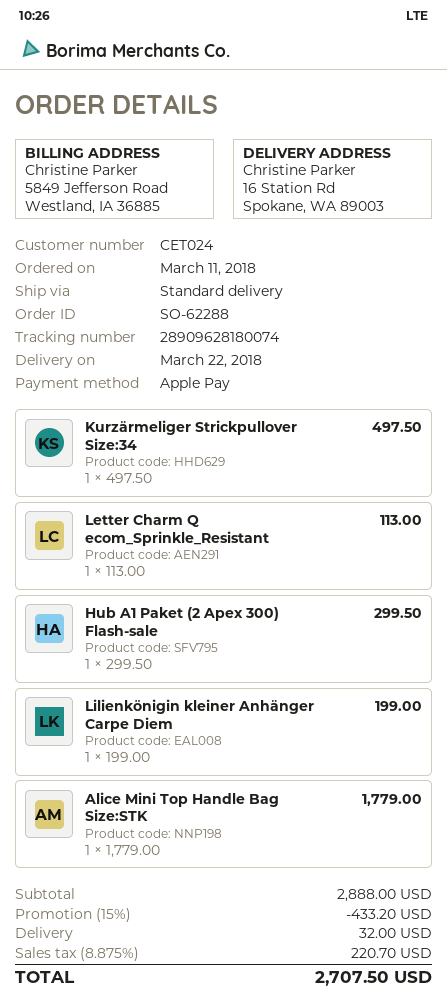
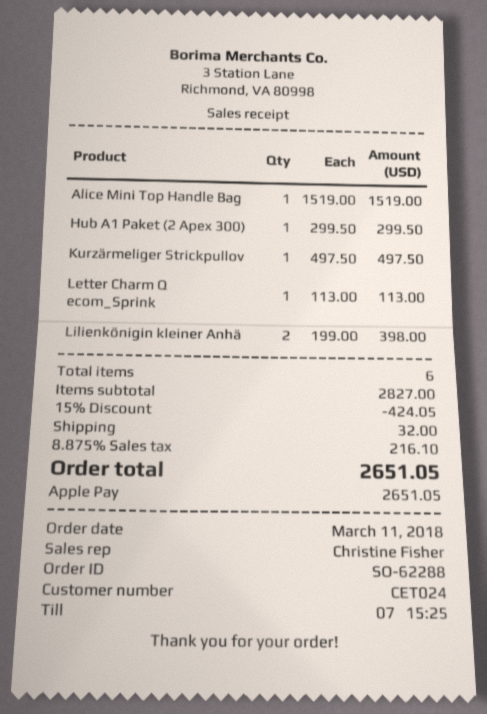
Lilienkönigin kleiner Anhänger Carpe Diem: 1 x 199.00 = 199.00 -> 2 x 199.00 = 398.00
Alice Mini Top Handle Bag Size:STK: 1 x 1779.00 = 1779.00 -> 1 x 1519.00 = 1519.00
subtotal: 2888.00 -> 2827.00
discount: 15% = 433.20 -> 15% = 424.05
tax: 8.875% = 220.70 -> 8.875% = 216.10
total: 2707.50 -> 2651.05

